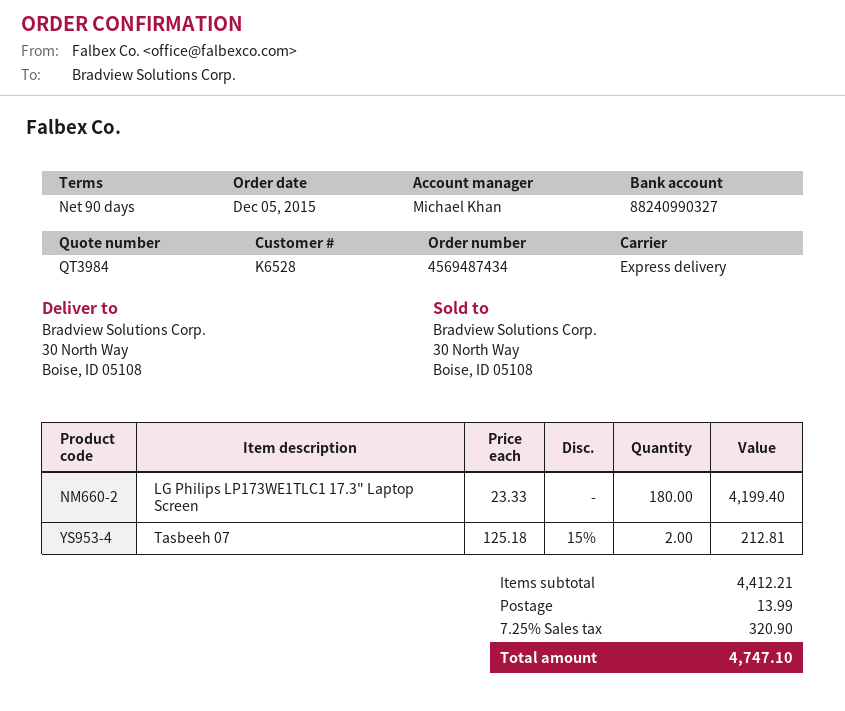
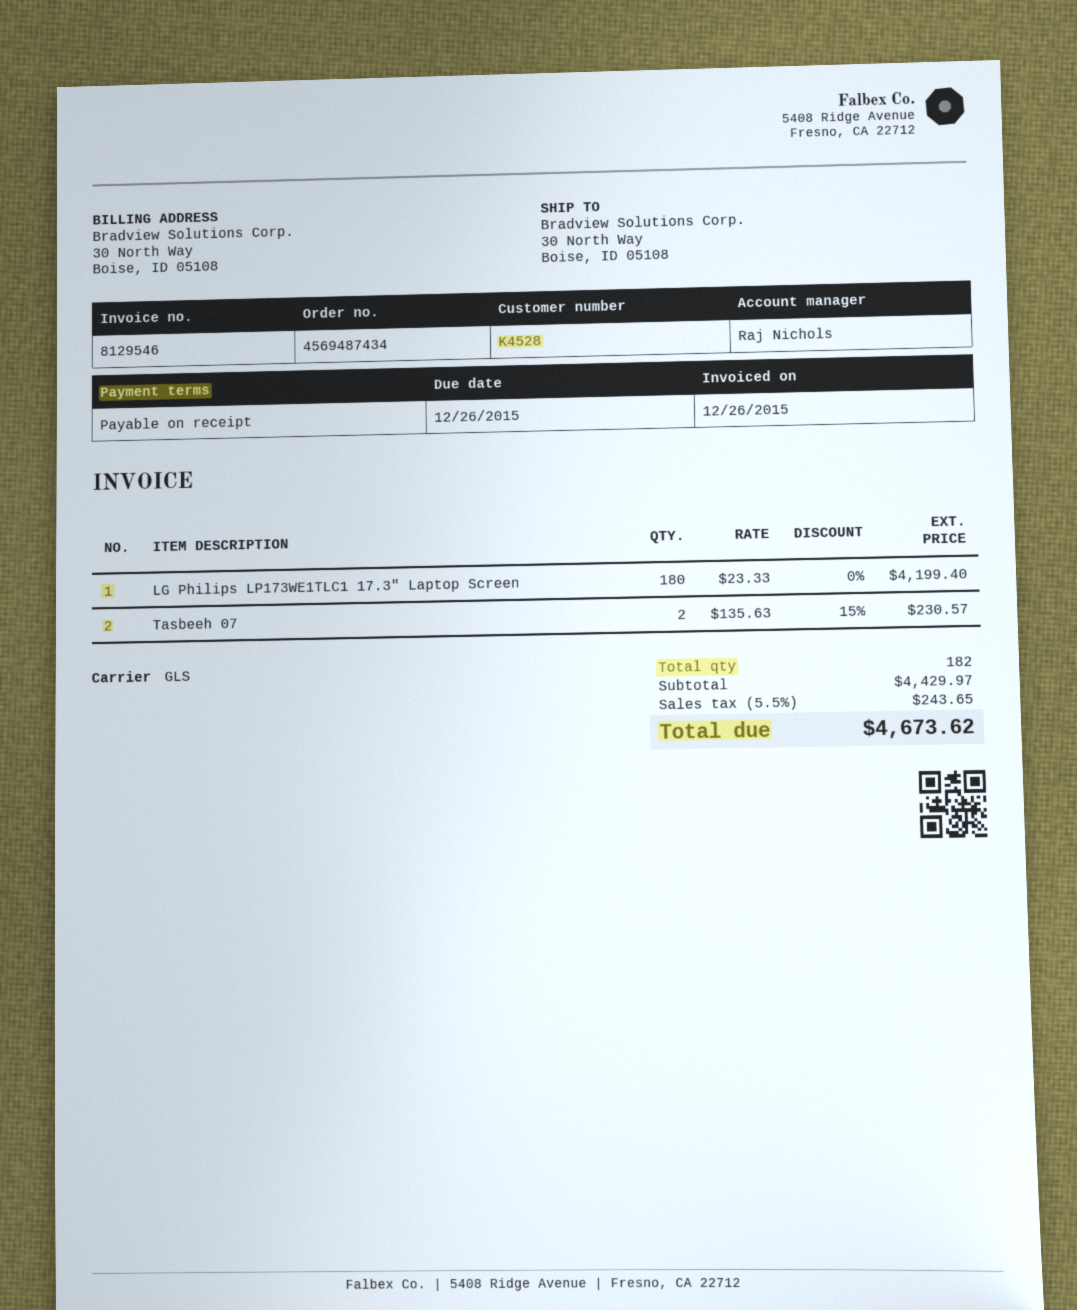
payment terms: 90 days -> on receipt
customer number: K6528 -> K4528
sales rep: Michael Khan -> Raj Nichols
shipping method: express -> GLS
Tasbeeh 07: 2 x 125.18 - 15% = 212.81 -> 2 x 135.63 - 15% = 230.57
subtotal: 4412.21 -> 4429.97
shipping: 13.99 -> none
tax: 7.25% = 320.90 -> 5.5% = 243.65
total: 4747.10 -> 4673.62

